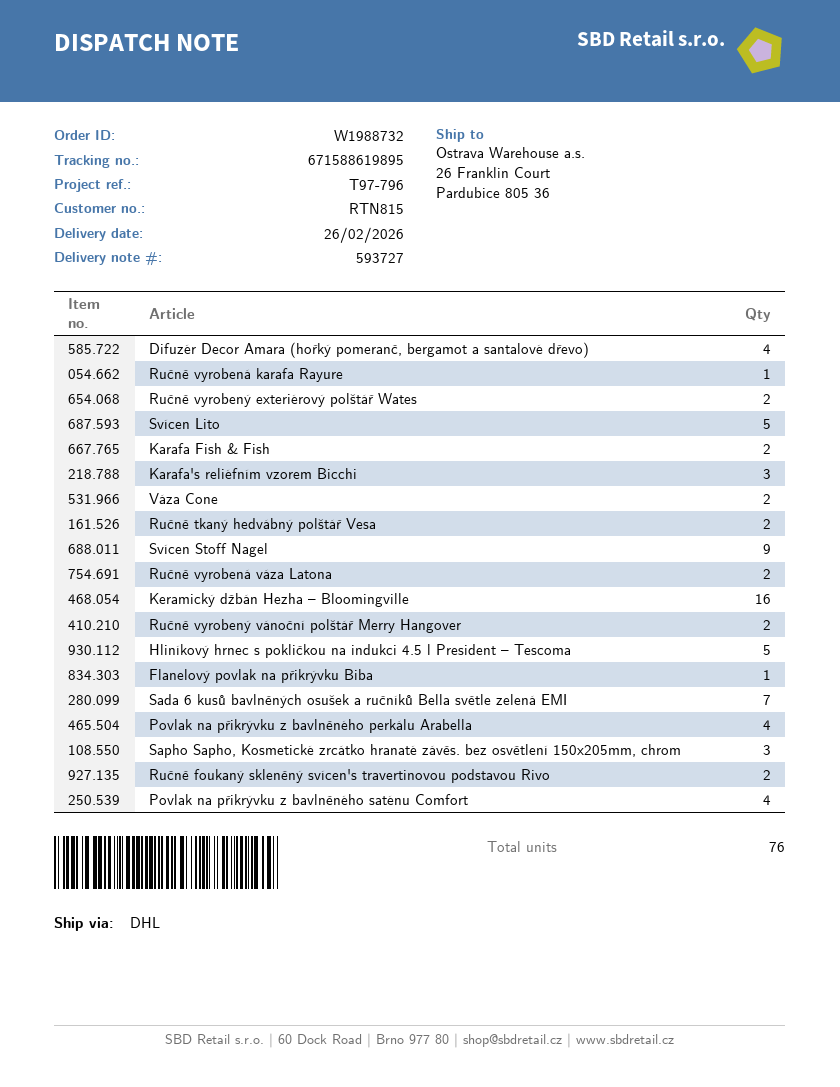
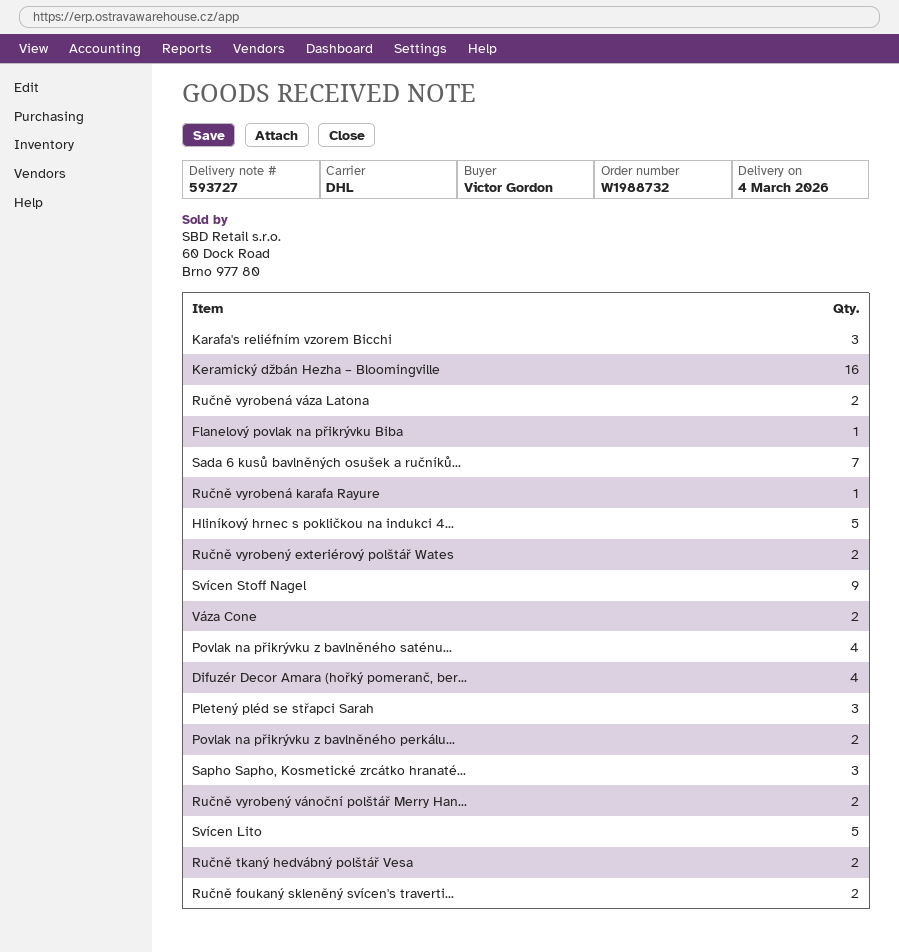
delivery date: 2026-02-26 -> 2026-03-04
Karafa Fish & Fish: 2 -> none
Povlak na přikrývku z bavlněného perkálu Arabella: 4 -> 2
Pletený pléd se střapci Sarah: none -> 3

